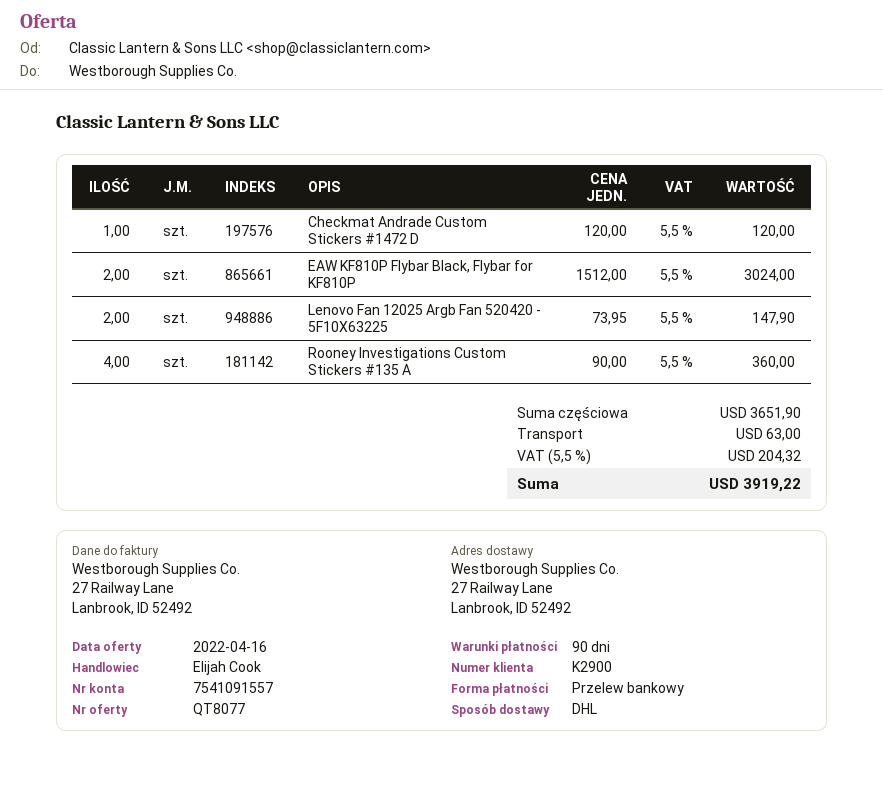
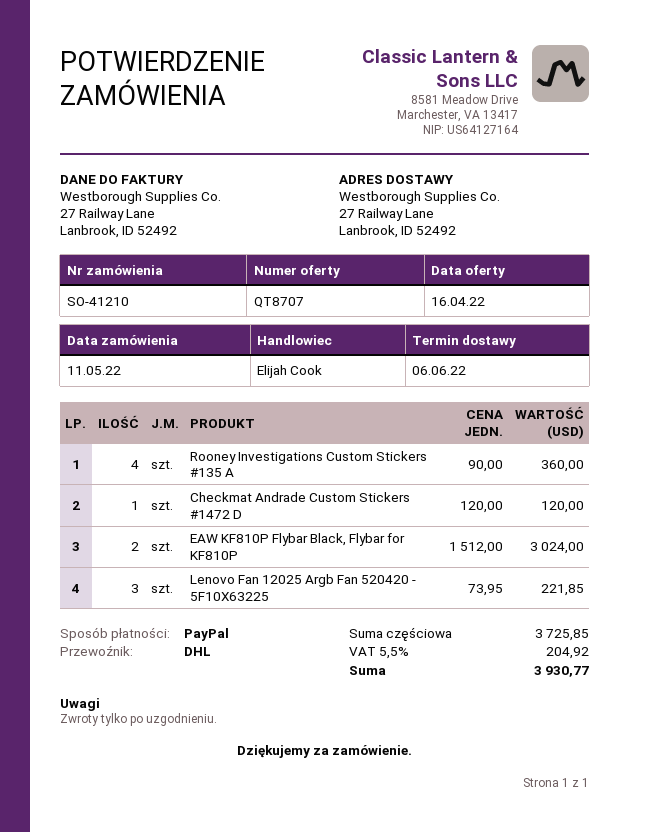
quote number: QT8077 -> QT8707
payment method: bank transfer -> PayPal
Lenovo Fan 12025 Argb Fan 520420 - 5F10X63225: 2 x 73.95 = 147.90 -> 3 x 73.95 = 221.85
subtotal: 3651.90 -> 3725.85
shipping: 63.00 -> none
tax: 5.5% = 204.32 -> 5.5% = 204.92
total: 3919.22 -> 3930.77

